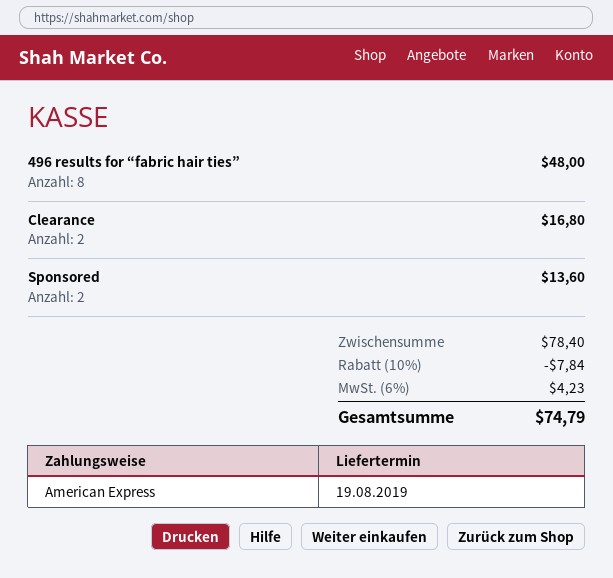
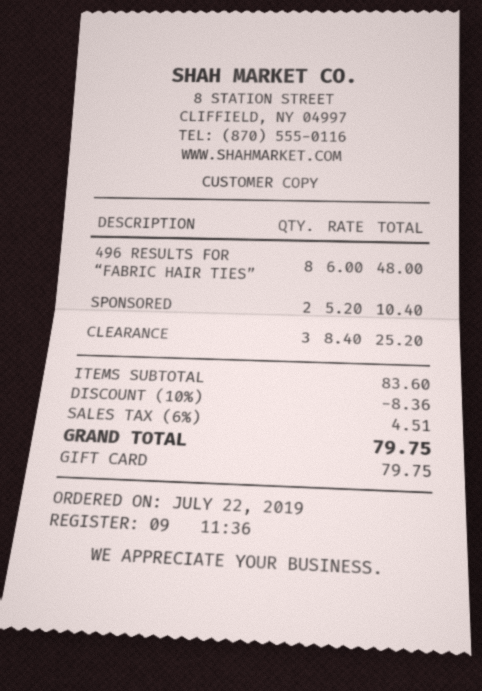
payment method: American Express -> gift card
Clearance: 2 for 16.80 -> 3 for 25.20
Sponsored: 2 for 13.60 -> 2 for 10.40
subtotal: 78.40 -> 83.60
discount: 10% = 7.84 -> 10% = 8.36
tax: 6% = 4.23 -> 6% = 4.51
total: 74.79 -> 79.75

